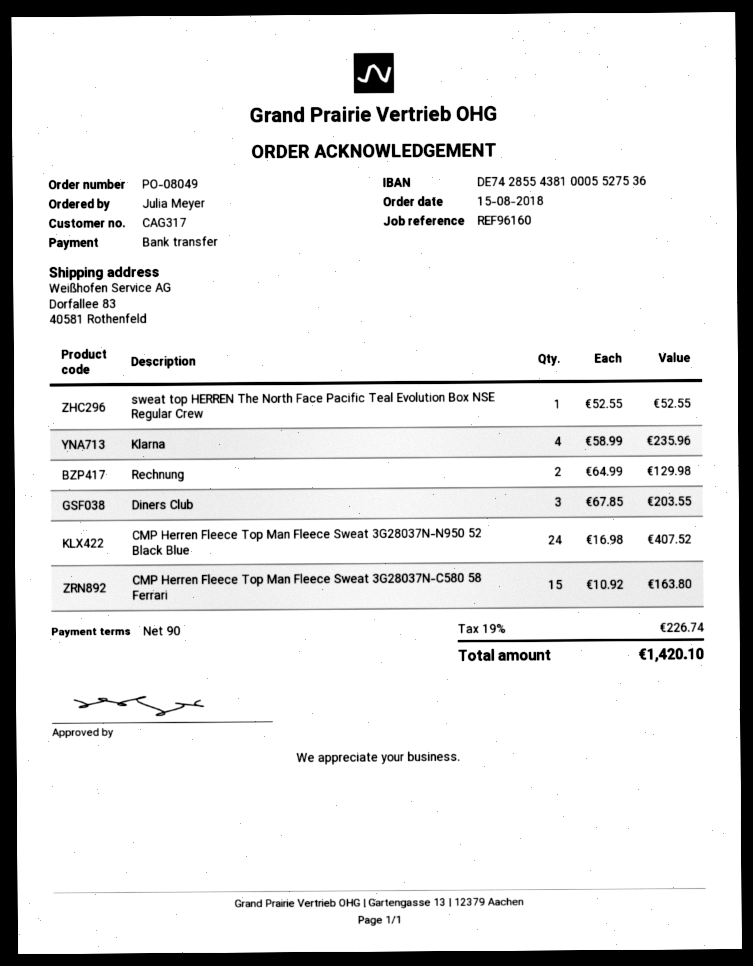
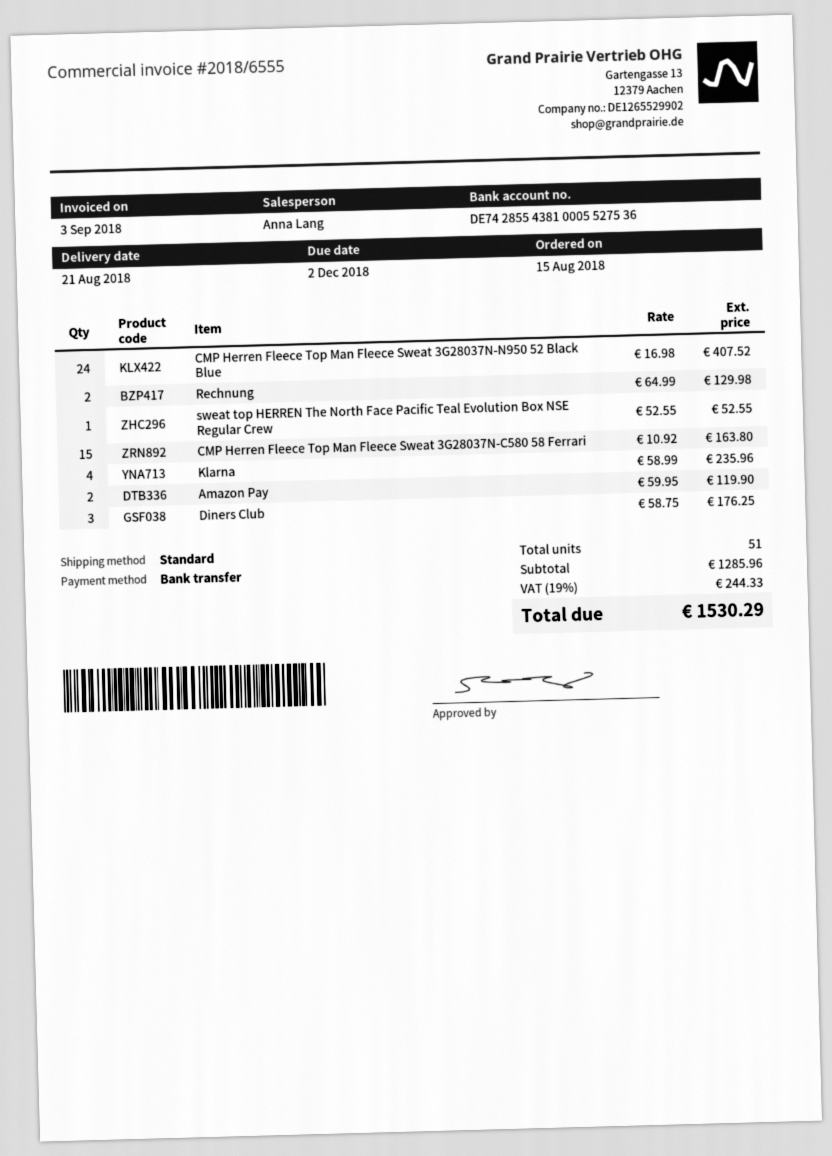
Diners Club: 3 x 67.85 = 203.55 -> 3 x 58.75 = 176.25
Amazon Pay: none -> 2 x 59.95 = 119.90
tax: 19% = 226.74 -> 19% = 244.33
total: 1420.10 -> 1530.29

